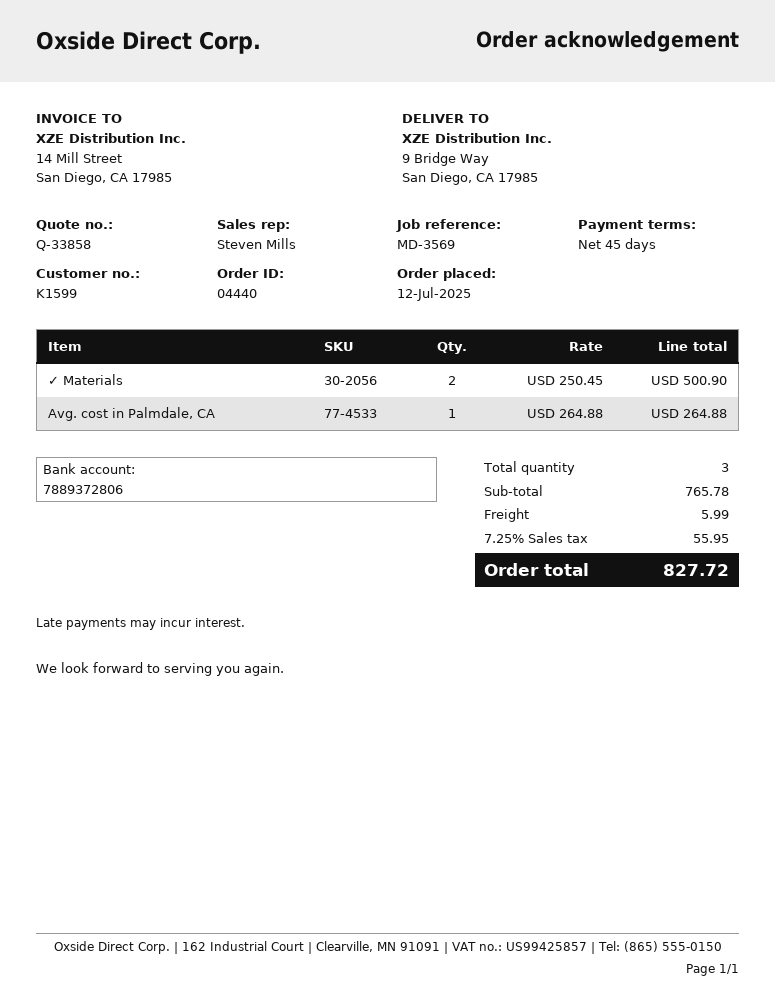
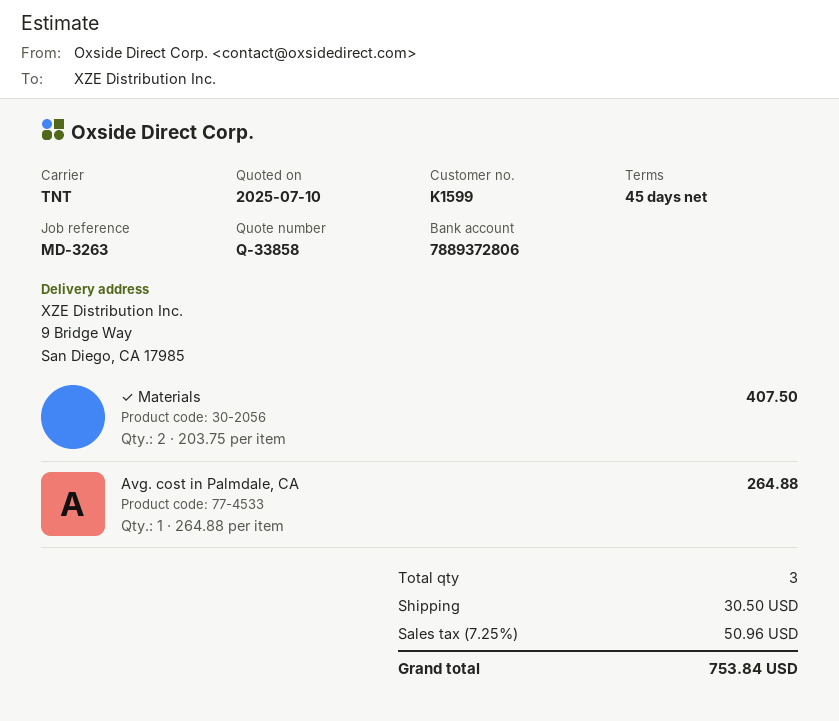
reference: MD-3569 -> MD-3263
✓ Materials: 2 x 250.45 = 500.90 -> 2 x 203.75 = 407.50
shipping: 5.99 -> 30.50
tax: 7.25% = 55.95 -> 7.25% = 50.96
total: 827.72 -> 753.84

